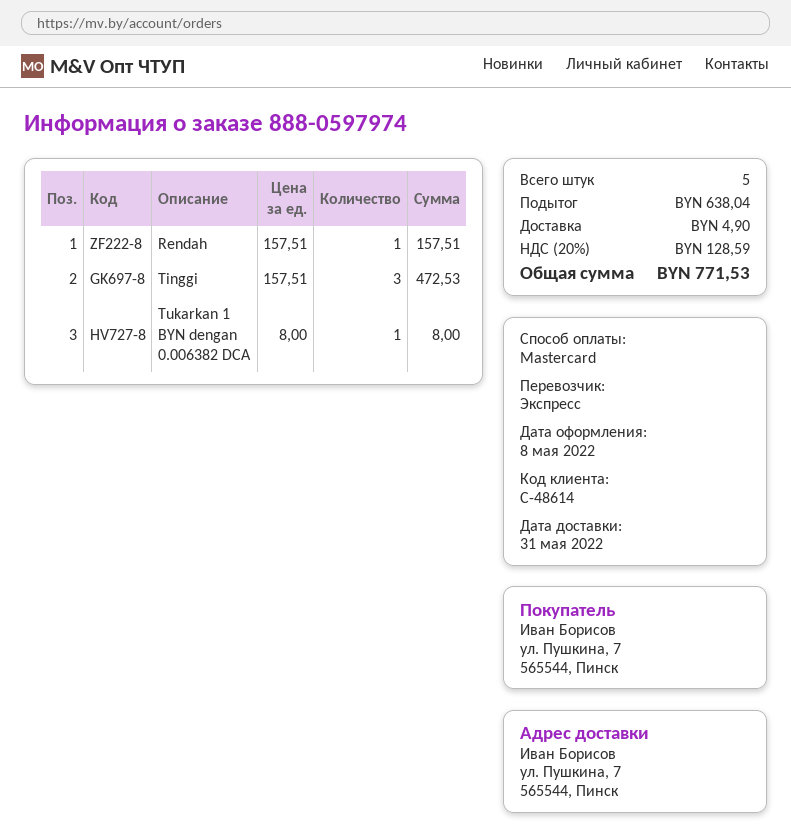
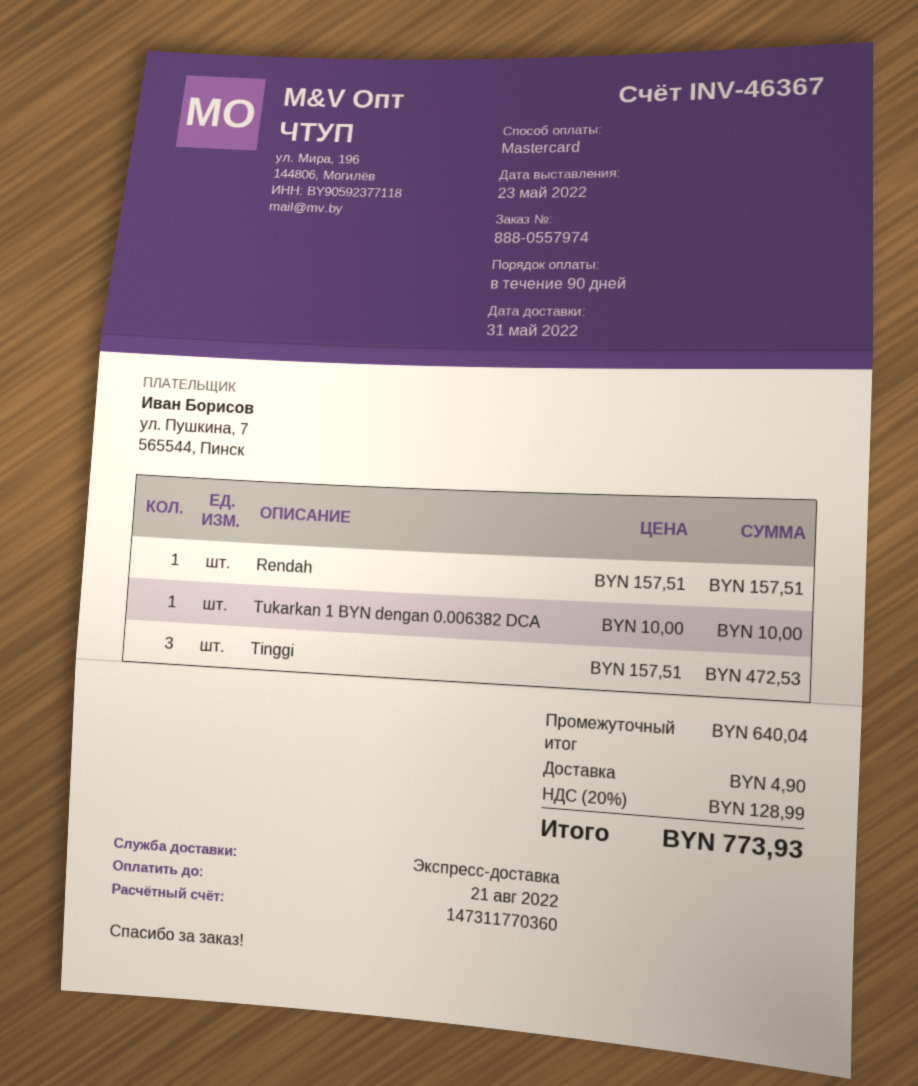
order number: 888-0597974 -> 888-0557974
Tukarkan 1 BYN dengan 0.006382 DCA: 1 x 8.00 = 8.00 -> 1 x 10.00 = 10.00
subtotal: 638.04 -> 640.04
tax: 20% = 128.59 -> 20% = 128.99
total: 771.53 -> 773.93

